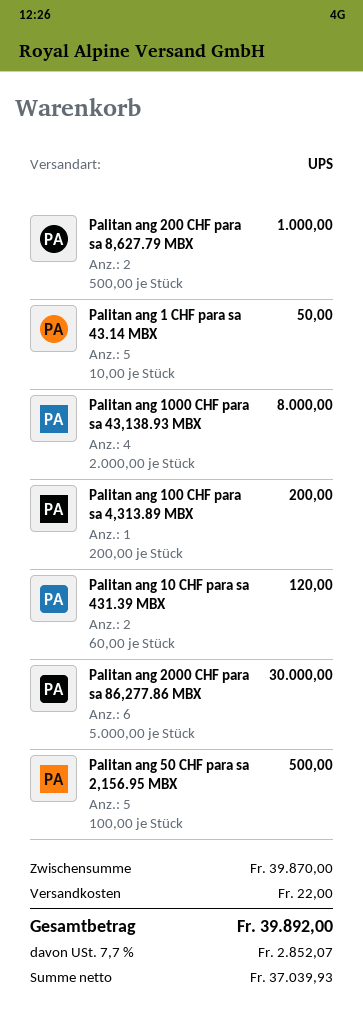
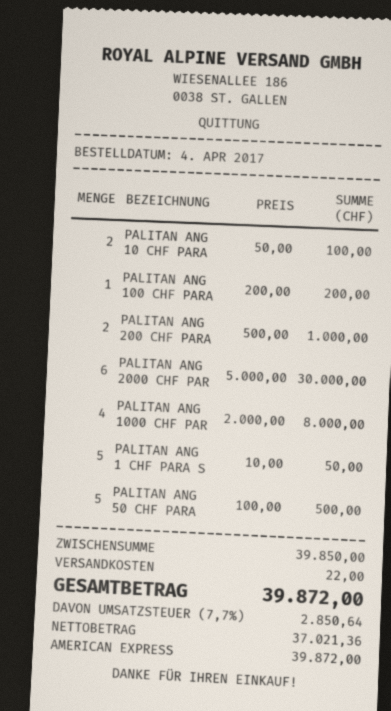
Palitan ang 10 CHF para sa 431.39 MBX: 2 x 60.00 = 120.00 -> 2 x 50.00 = 100.00
subtotal: 39870.00 -> 39850.00
net: 37039.93 -> 37021.36
tax: 7.7% = 2852.07 -> 7.7% = 2850.64
total: 39892.00 -> 39872.00

